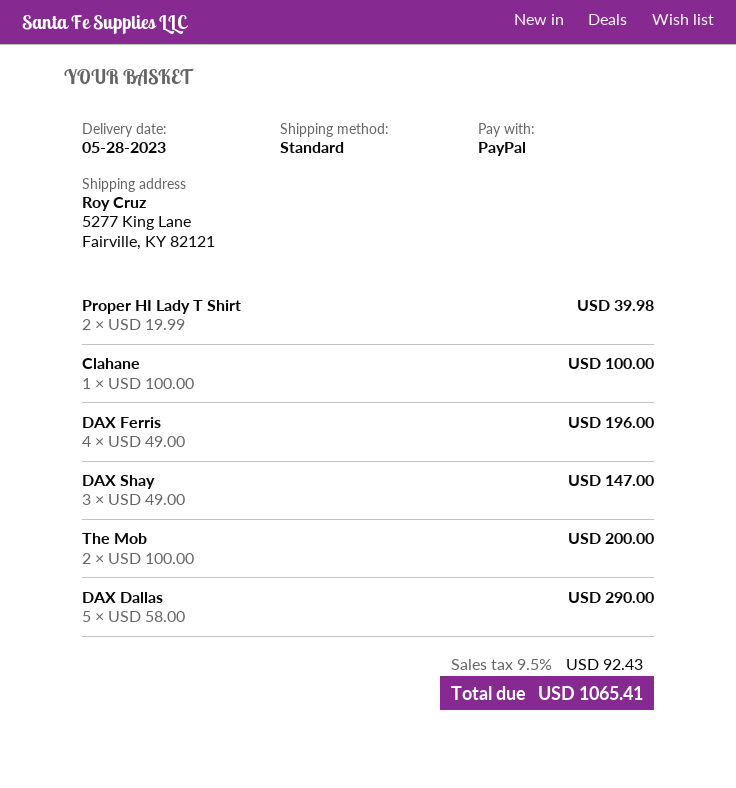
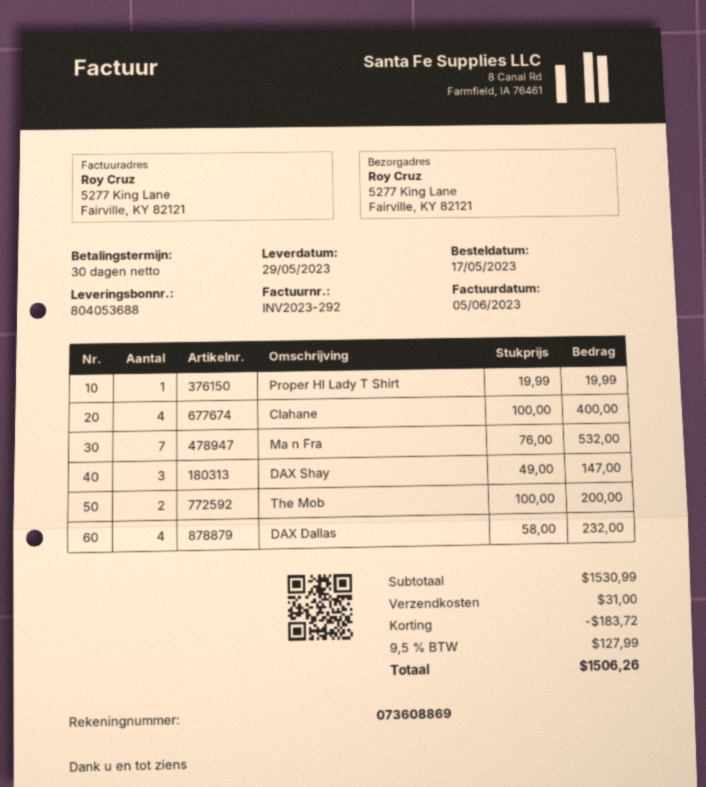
delivery date: 2023-05-28 -> 2023-05-29
Proper HI Lady T Shirt: 2 x 19.99 = 39.98 -> 1 x 19.99 = 19.99
Clahane: 1 x 100.00 = 100.00 -> 4 x 100.00 = 400.00
DAX Ferris: 4 x 49.00 = 196.00 -> none
DAX Dallas: 5 x 58.00 = 290.00 -> 4 x 58.00 = 232.00
Ma n Fra: none -> 7 x 76.00 = 532.00
discount: none -> 183.72
shipping: none -> 31.00
tax: 9.5% = 92.43 -> 9.5% = 127.99
total: 1065.41 -> 1506.26

